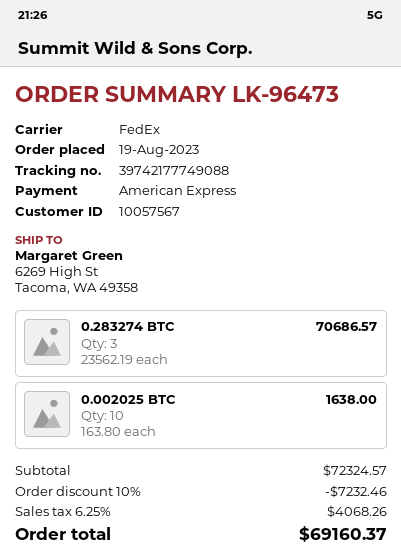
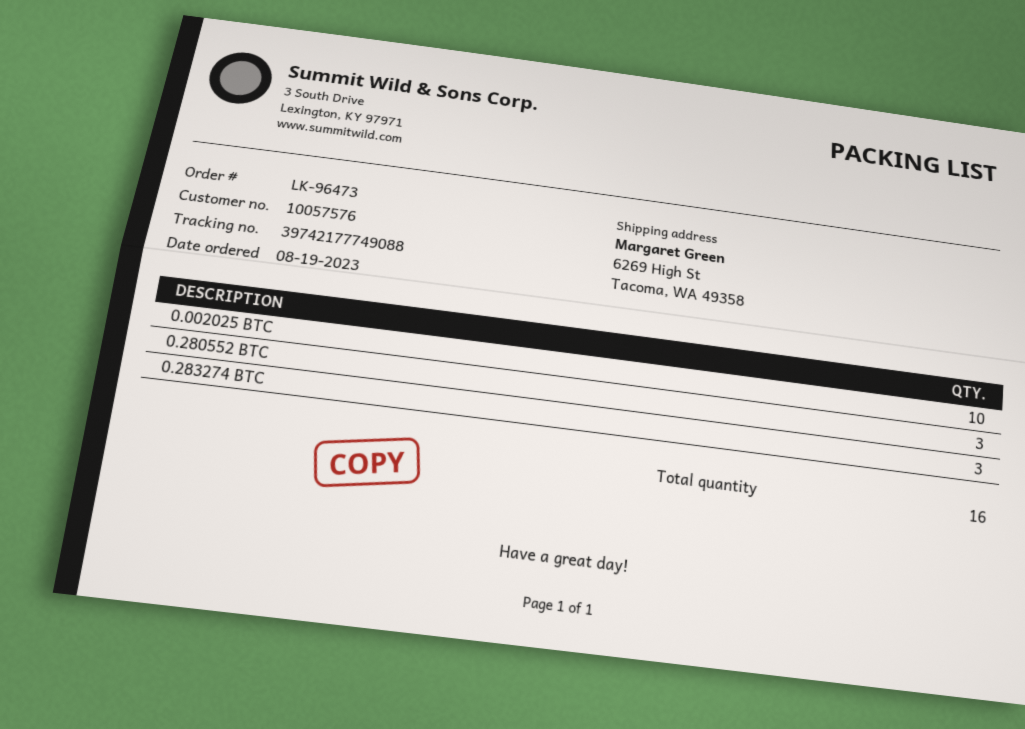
customer number: 10057567 -> 10057576
0.280552 BTC: none -> 3

